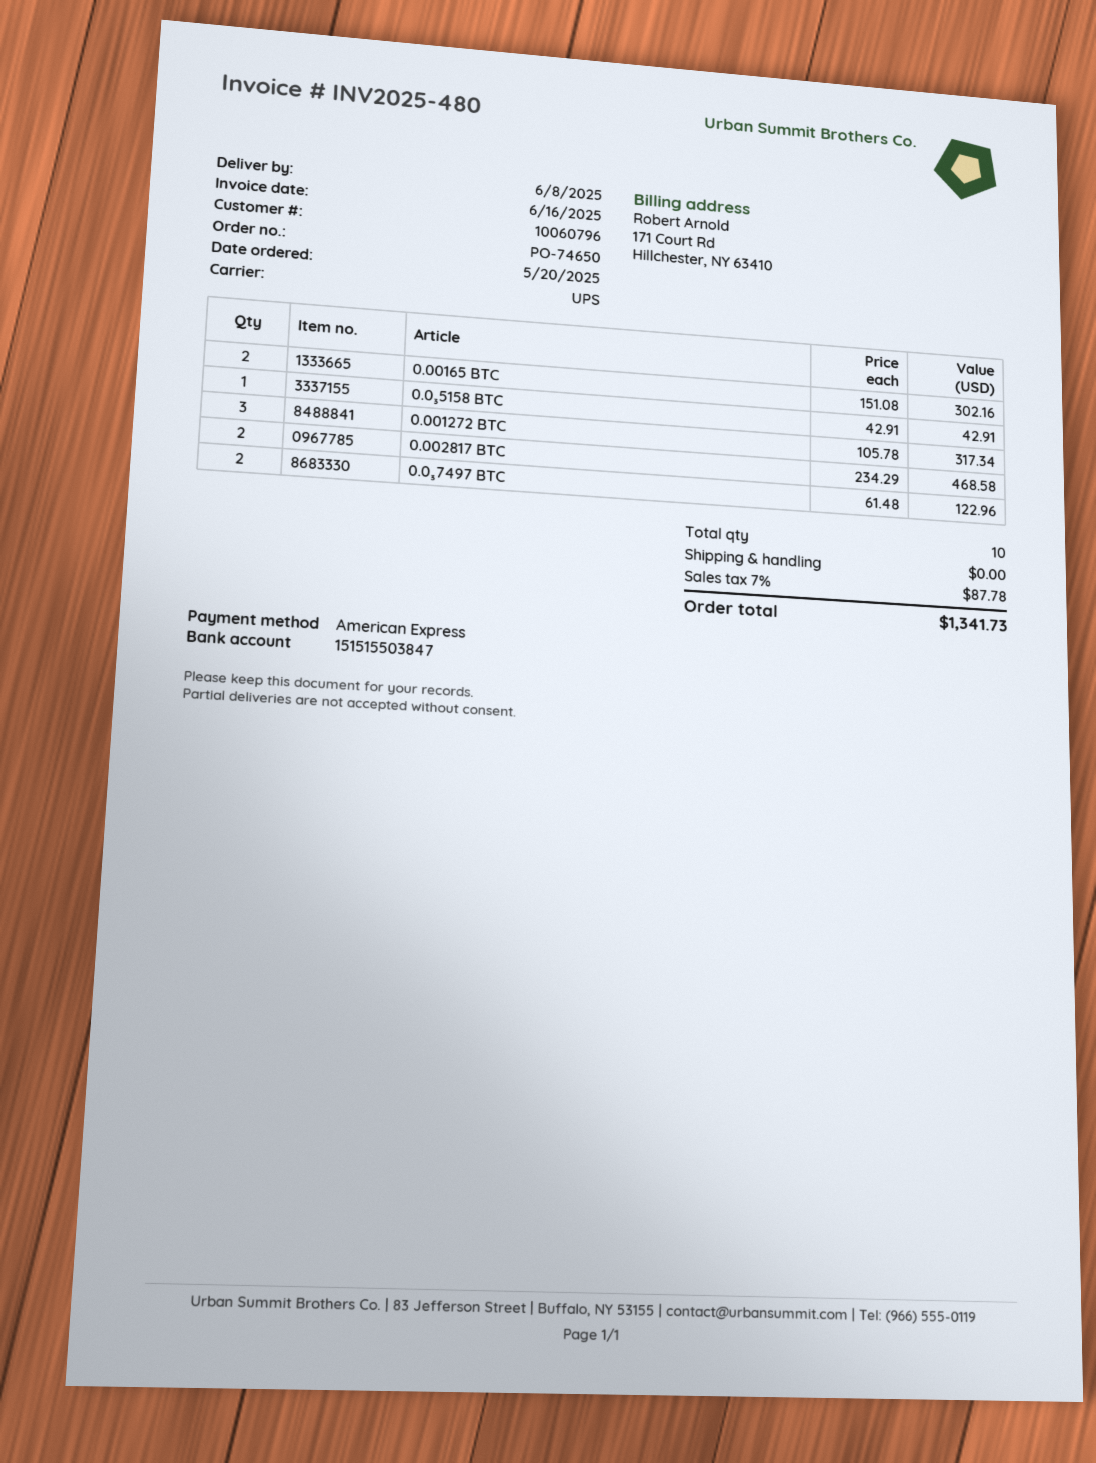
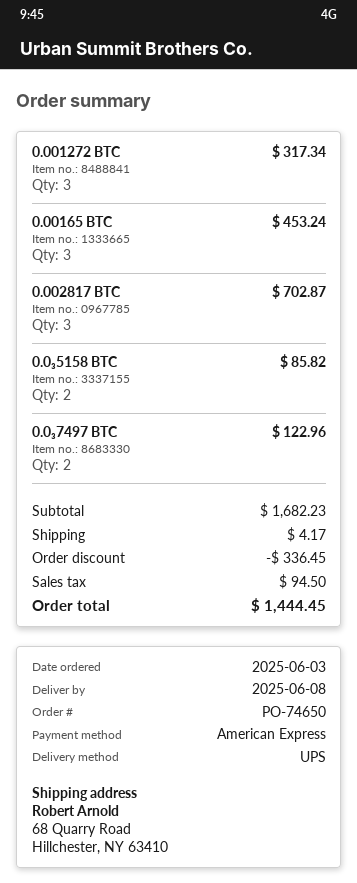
order date: 2025-05-20 -> 2025-06-03
0.00165 BTC: 2 for 302.16 -> 3 for 453.24
0.0₃5158 BTC: 1 for 42.91 -> 2 for 85.82
0.002817 BTC: 2 for 468.58 -> 3 for 702.87
discount: none -> 336.45
shipping: 0.00 -> 4.17
tax: 87.78 -> 94.50
total: 1341.73 -> 1444.45

